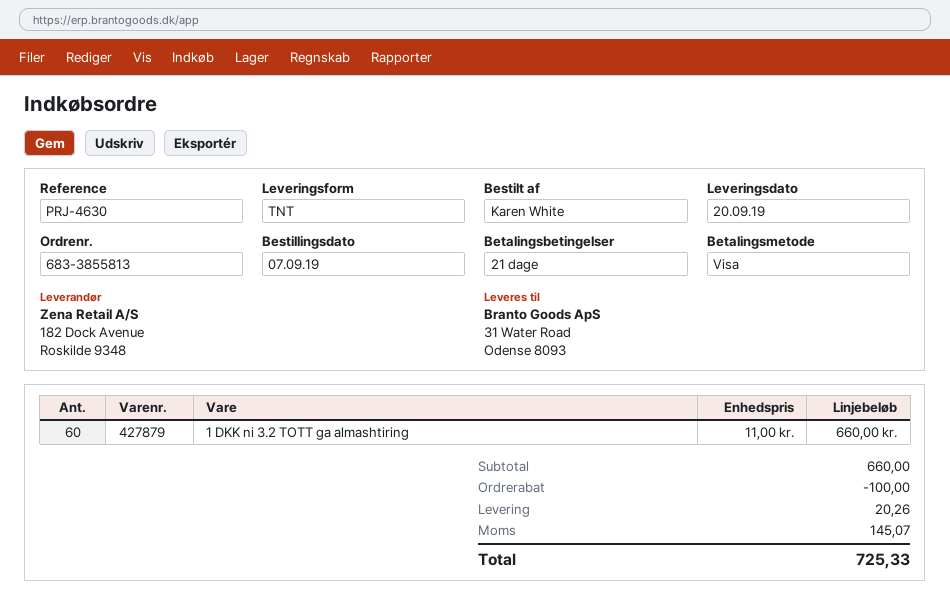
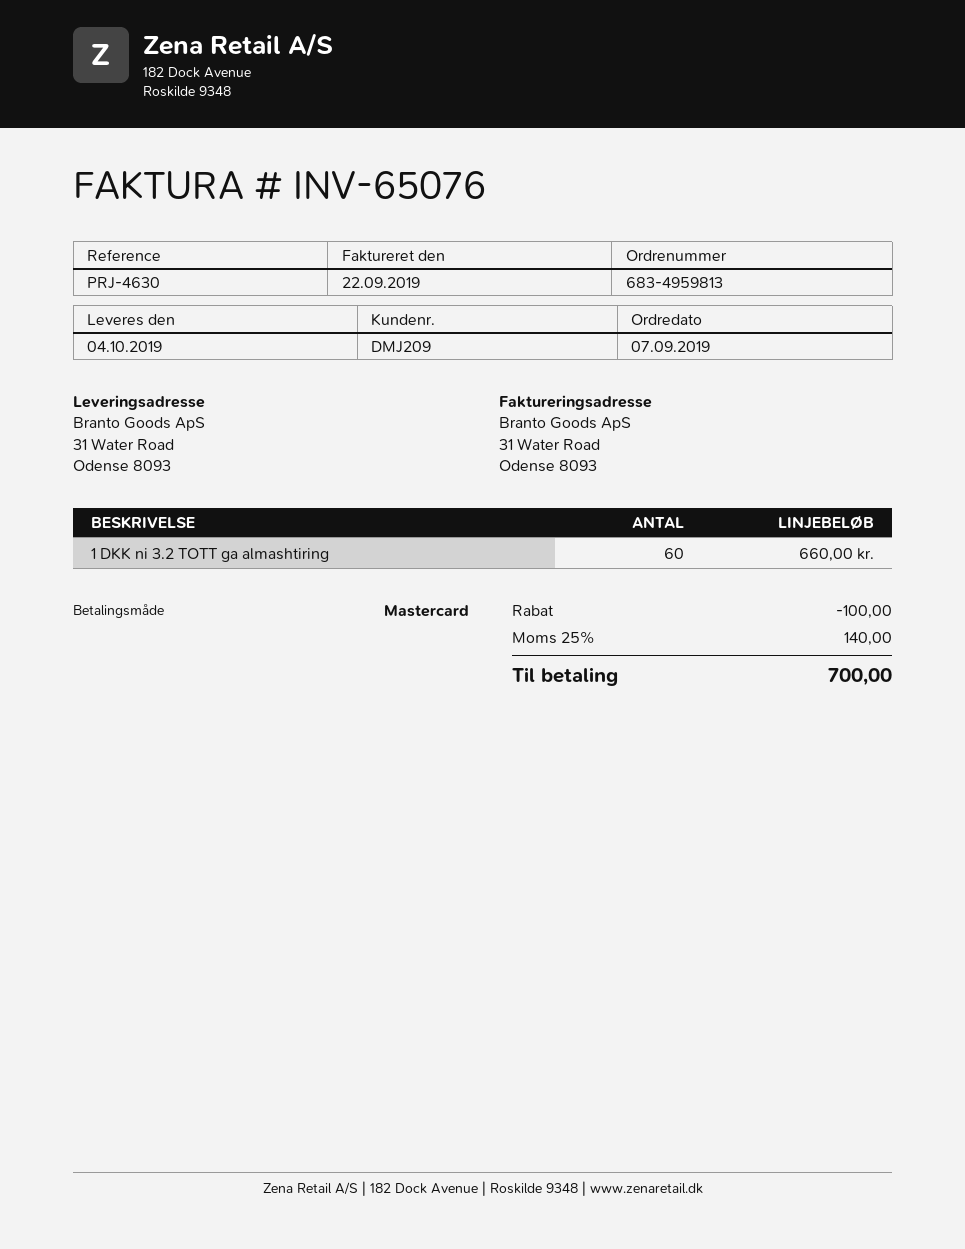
order number: 683-3855813 -> 683-4959813
delivery date: 2019-09-20 -> 2019-10-04
payment method: Visa -> Mastercard
shipping: 20.26 -> none
tax: 145.07 -> 140.00
total: 725.33 -> 700.00

